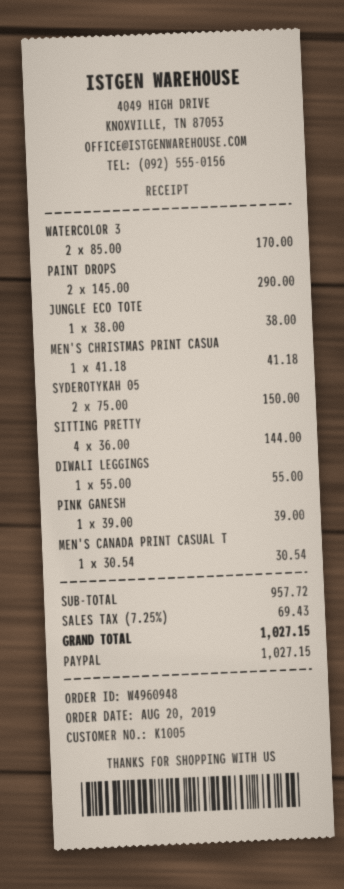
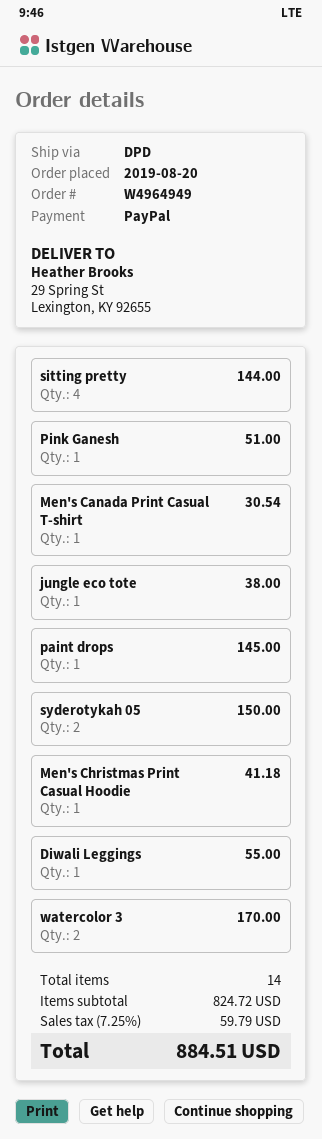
order number: W4960948 -> W4964949
PAINT DROPS: 2 for 290.00 -> 1 for 145.00
PINK GANESH: 1 for 39.00 -> 1 for 51.00
subtotal: 957.72 -> 824.72
tax: 7.25% = 69.43 -> 7.25% = 59.79
total: 1027.15 -> 884.51

